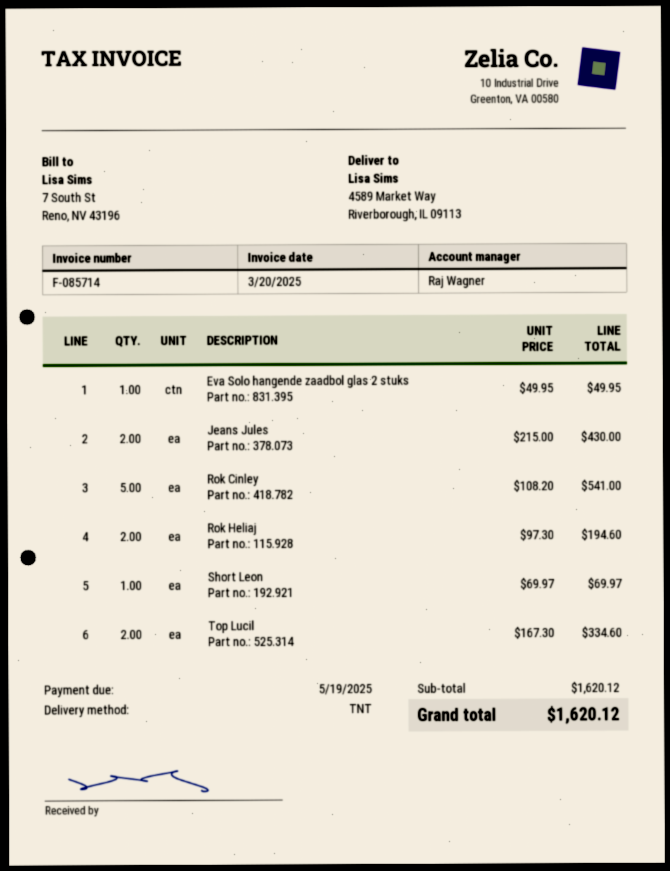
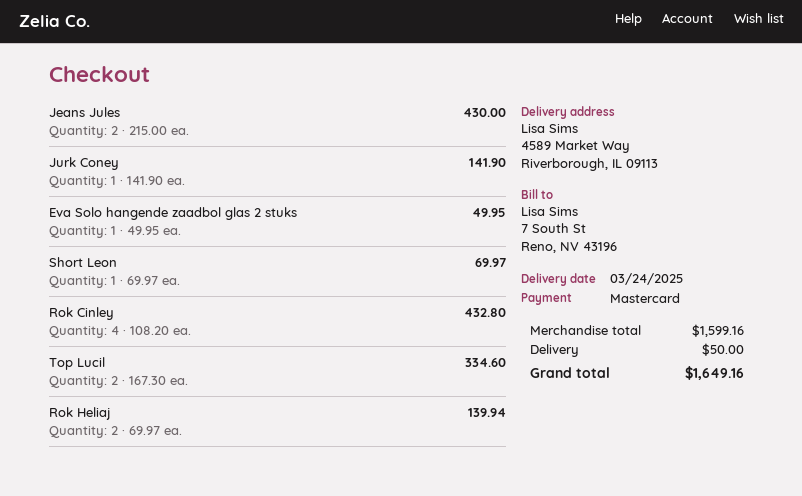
Rok Cinley: 5 x 108.20 = 541.00 -> 4 x 108.20 = 432.80
Rok Heliaj: 2 x 97.30 = 194.60 -> 2 x 69.97 = 139.94
Jurk Coney: none -> 1 x 141.90 = 141.90
subtotal: 1620.12 -> 1599.16
shipping: none -> 50.00
total: 1620.12 -> 1649.16

